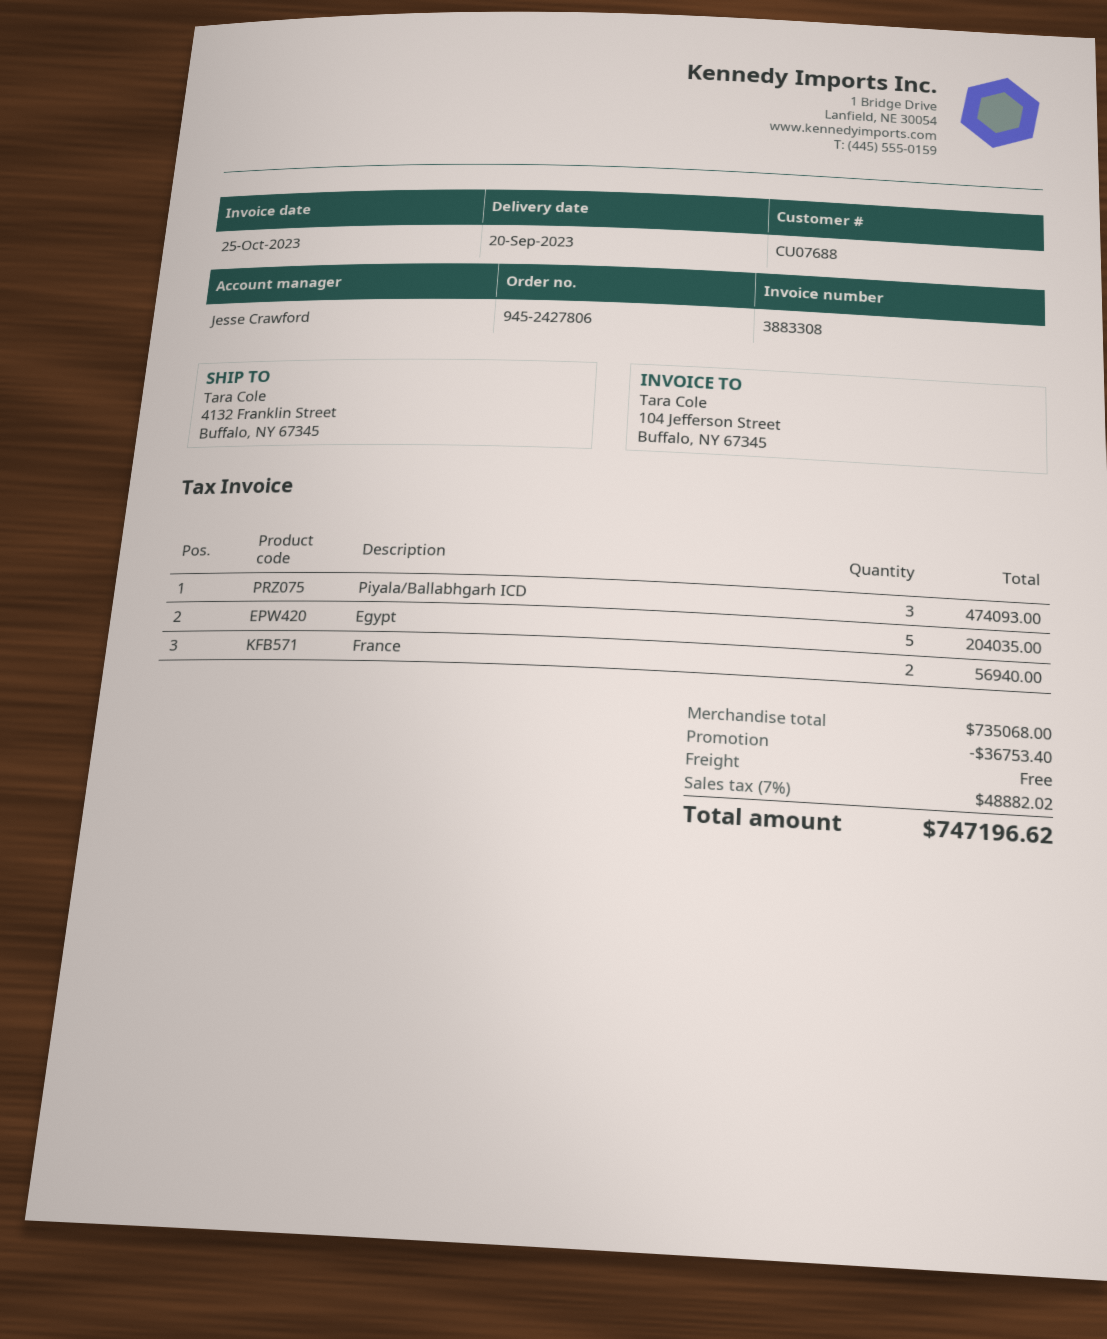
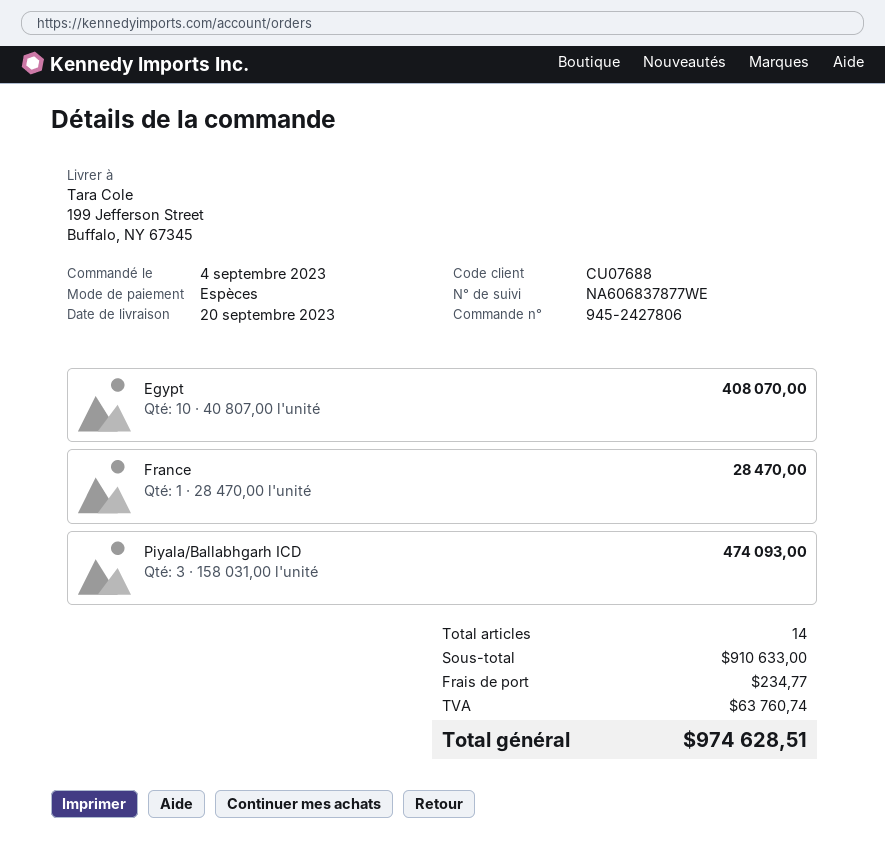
ship to: 4132 Franklin Street, Buffalo, NY 67345 -> 199 Jefferson Street, Buffalo, NY 67345
Egypt: 5 for 204035.00 -> 10 for 408070.00
France: 2 for 56940.00 -> 1 for 28470.00
subtotal: 735068.00 -> 910633.00
discount: 36753.40 -> none
shipping: 0.00 -> 234.77
tax: 48882.02 -> 63760.74
total: 747196.62 -> 974628.51

